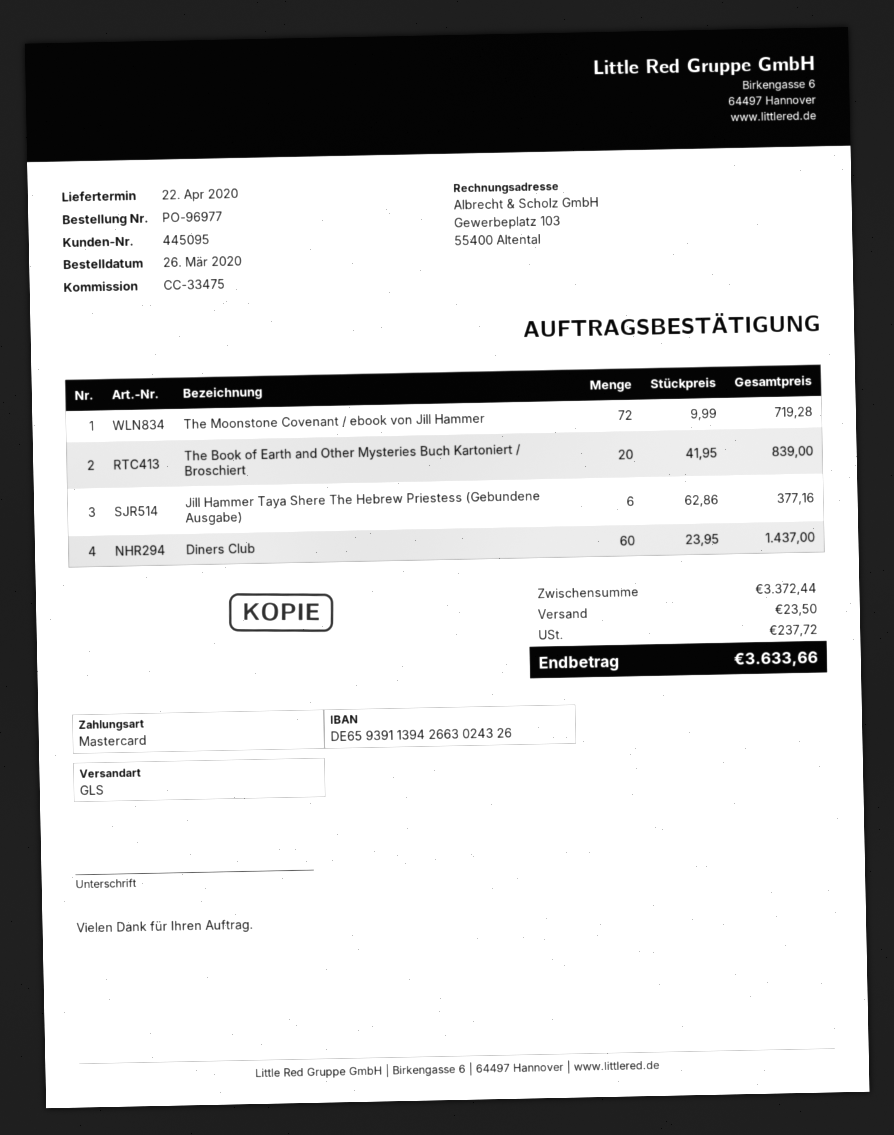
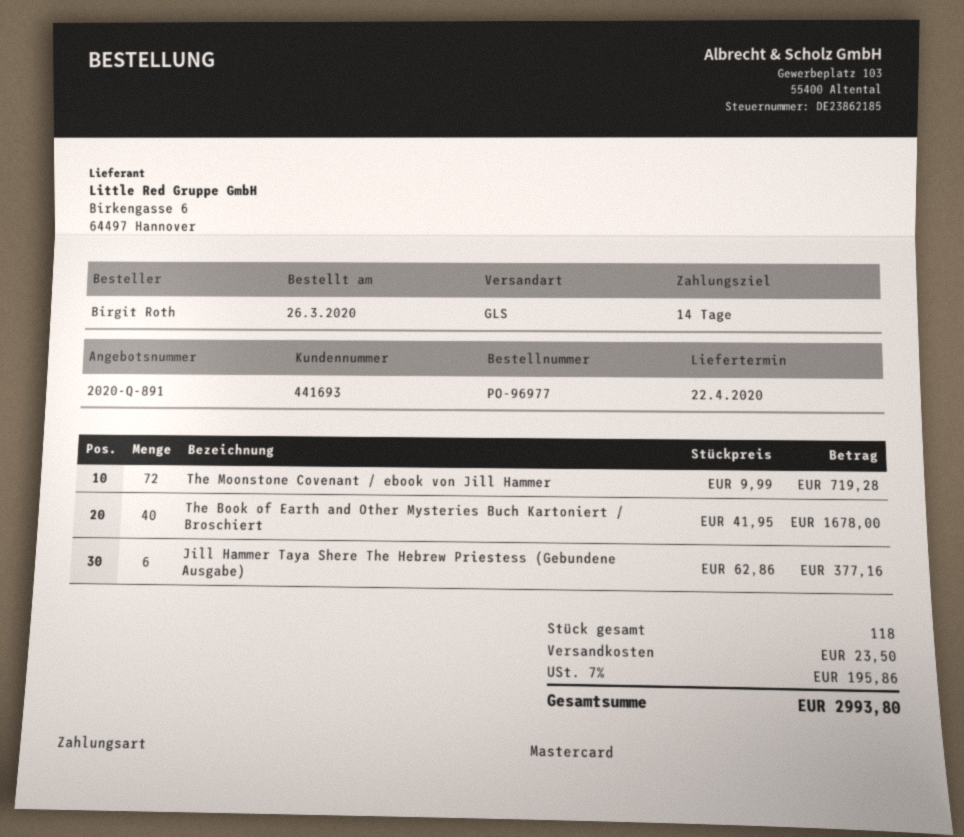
customer number: 445095 -> 441693
The Book of Earth and Other Mysteries Buch Kartoniert / Broschiert: 20 x 41.95 = 839.00 -> 40 x 41.95 = 1678.00
Diners Club: 60 x 23.95 = 1437.00 -> none
tax: 237.72 -> 195.86
total: 3633.66 -> 2993.80

